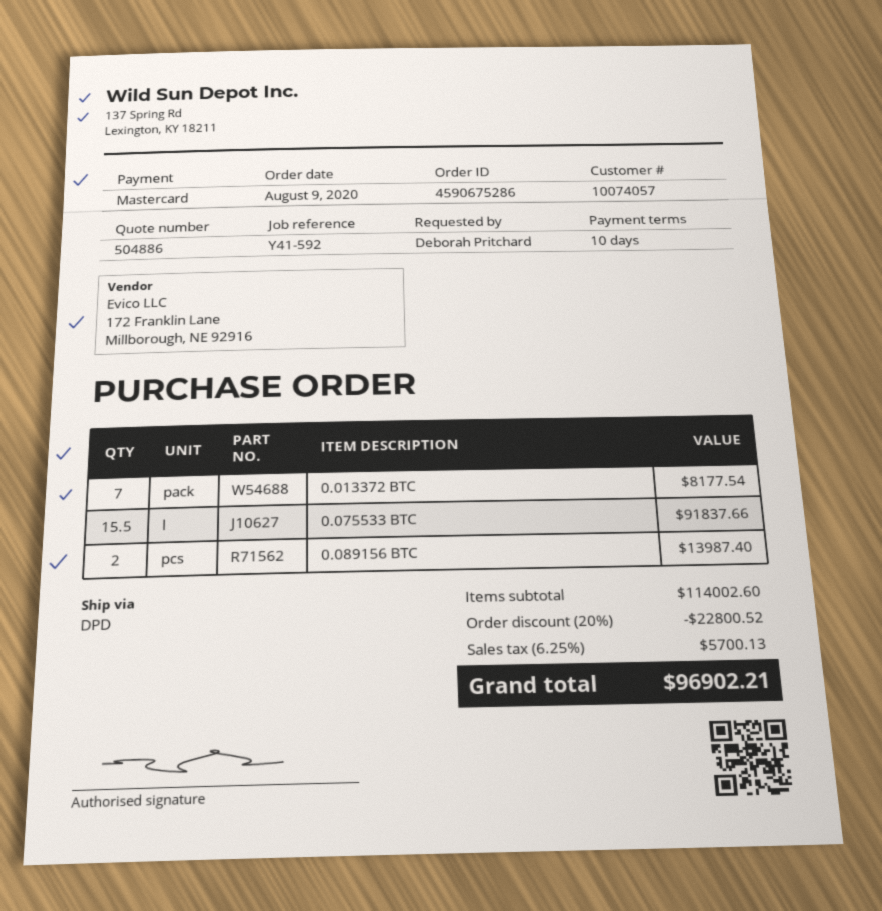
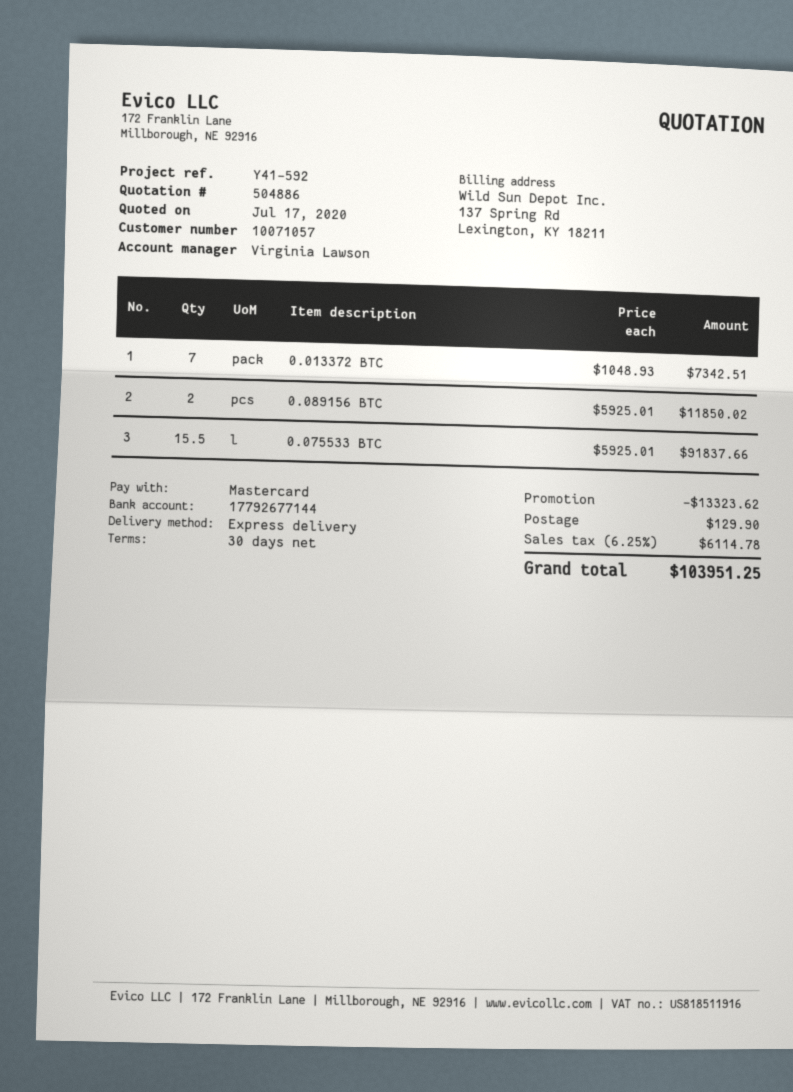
payment terms: 10 days -> 30 days
customer number: 10074057 -> 10071057
shipping method: DPD -> express
0.013372 BTC: 7 for 8177.54 -> 7 for 7342.51
0.089156 BTC: 2 for 13987.40 -> 2 for 11850.02
discount: 22800.52 -> 13323.62
shipping: none -> 129.90
tax: 6.25% = 5700.13 -> 6.25% = 6114.78
total: 96902.21 -> 103951.25

